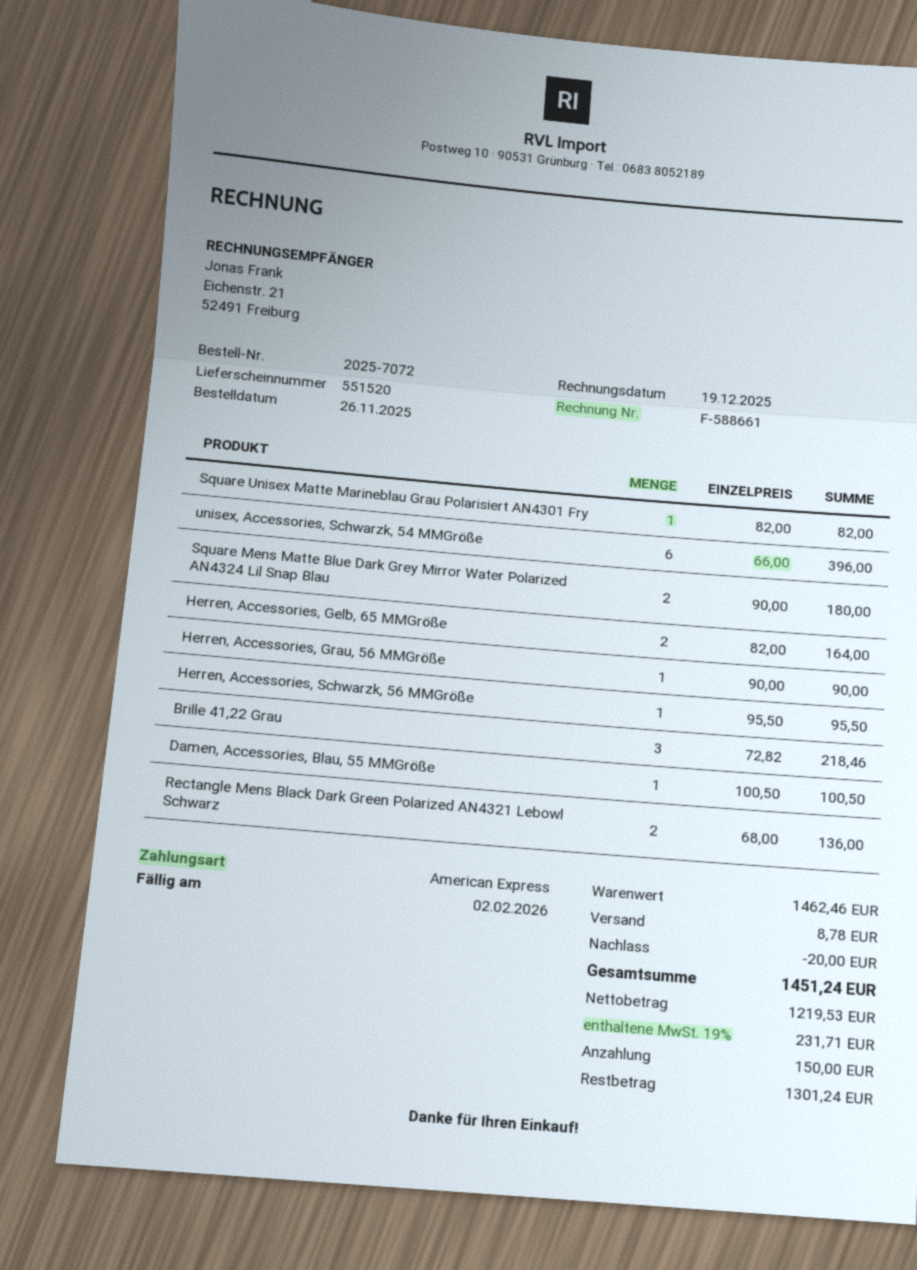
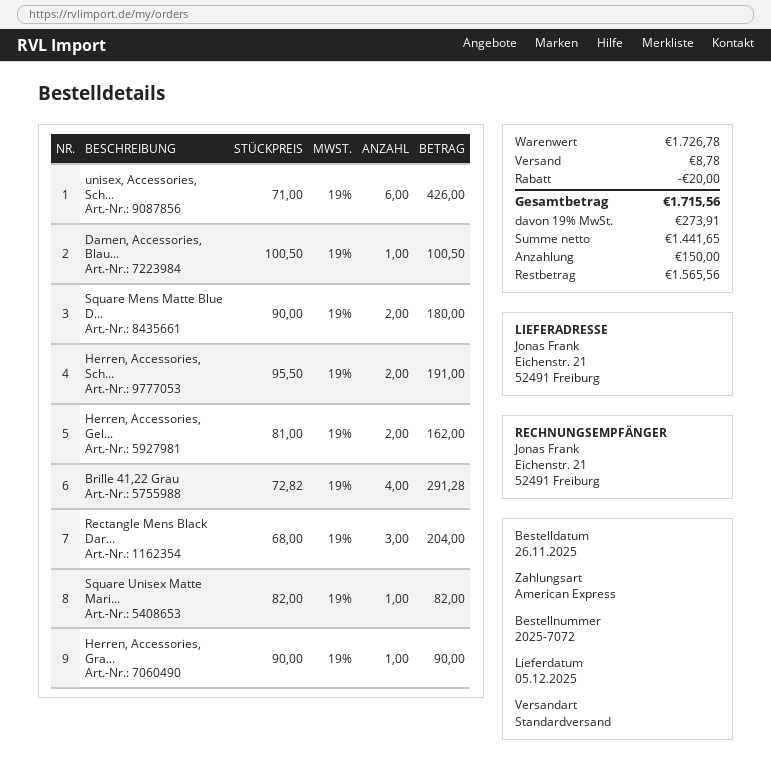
unisex, Accessories, Schwarzk, 54 MMGröße: 6 x 66.00 = 396.00 -> 6 x 71.00 = 426.00
Herren, Accessories, Gelb, 65 MMGröße: 2 x 82.00 = 164.00 -> 2 x 81.00 = 162.00
Herren, Accessories, Schwarzk, 56 MMGröße: 1 x 95.50 = 95.50 -> 2 x 95.50 = 191.00
Brille 41,22 Grau: 3 x 72.82 = 218.46 -> 4 x 72.82 = 291.28
Rectangle Mens Black Dark Green Polarized AN4321 Lebowl Schwarz: 2 x 68.00 = 136.00 -> 3 x 68.00 = 204.00
subtotal: 1462.46 -> 1726.78
net: 1219.53 -> 1441.65
tax: 19% = 231.71 -> 19% = 273.91
total: 1451.24 -> 1715.56
balance: 1301.24 -> 1565.56

